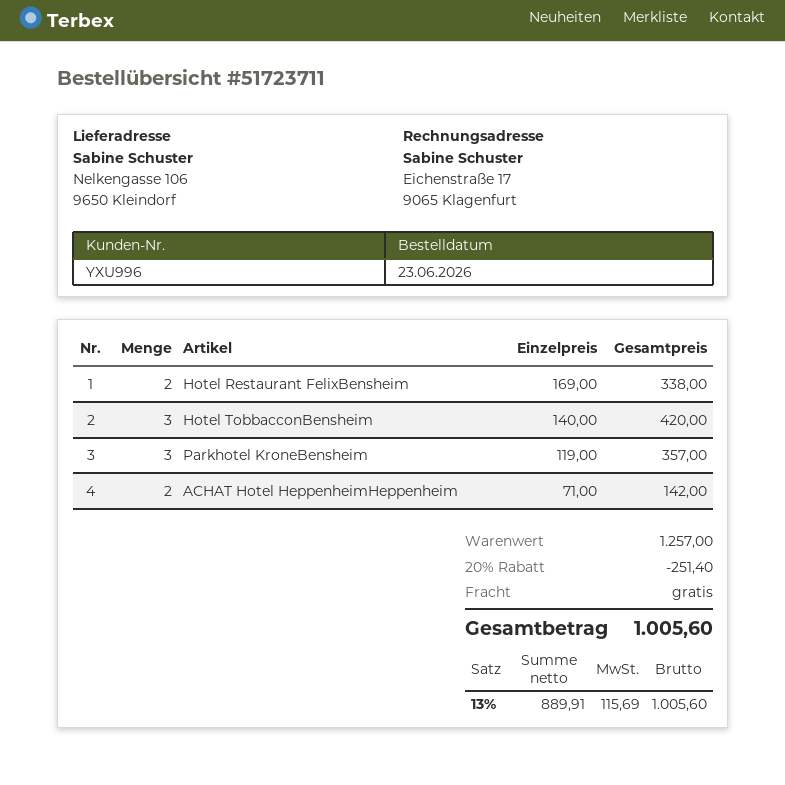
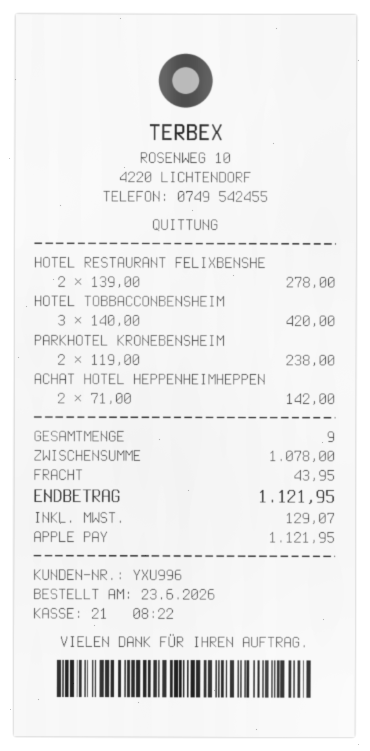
Hotel Restaurant FelixBensheim: 2 x 169.00 = 338.00 -> 2 x 139.00 = 278.00
Parkhotel KroneBensheim: 3 x 119.00 = 357.00 -> 2 x 119.00 = 238.00
subtotal: 1257.00 -> 1078.00
discount: 20% = 251.40 -> none
shipping: 0.00 -> 43.95
tax: 115.69 -> 129.07
total: 1005.60 -> 1121.95

